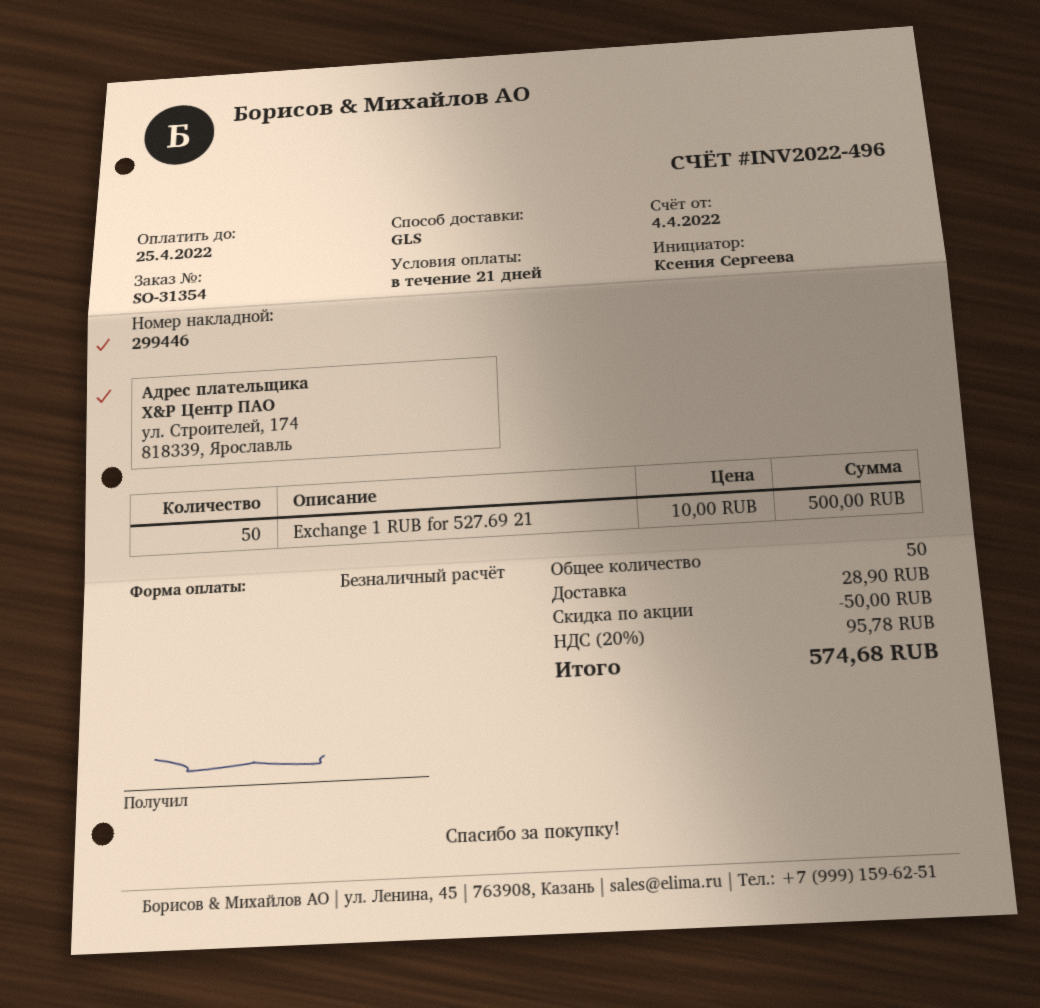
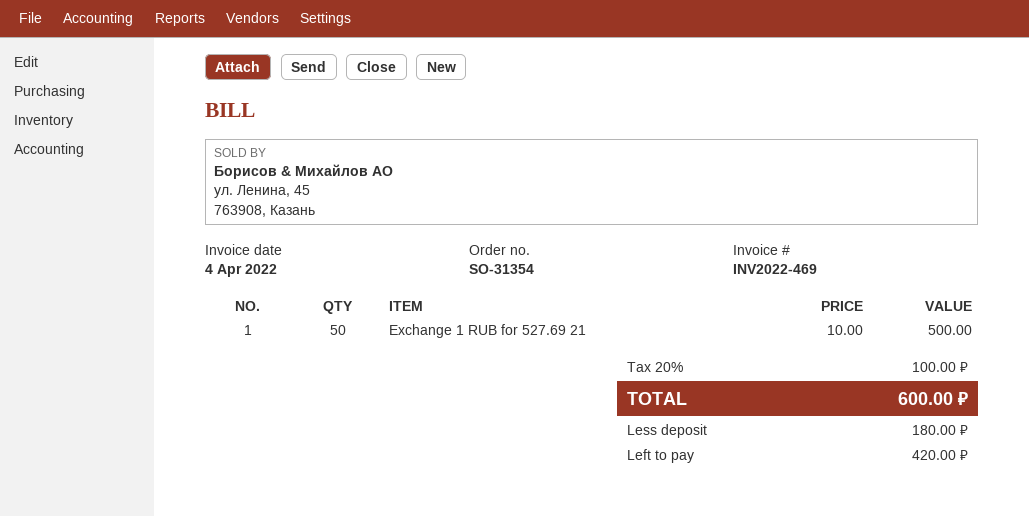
invoice number: INV2022-496 -> INV2022-469
discount: 50.00 -> none
shipping: 28.90 -> none
tax: 20% = 95.78 -> 20% = 100.00
total: 574.68 -> 600.00

